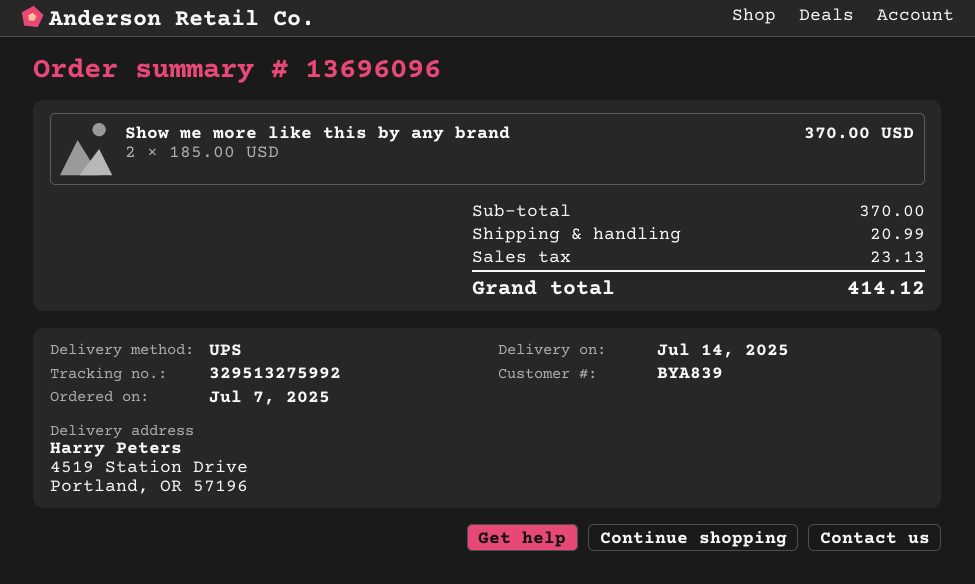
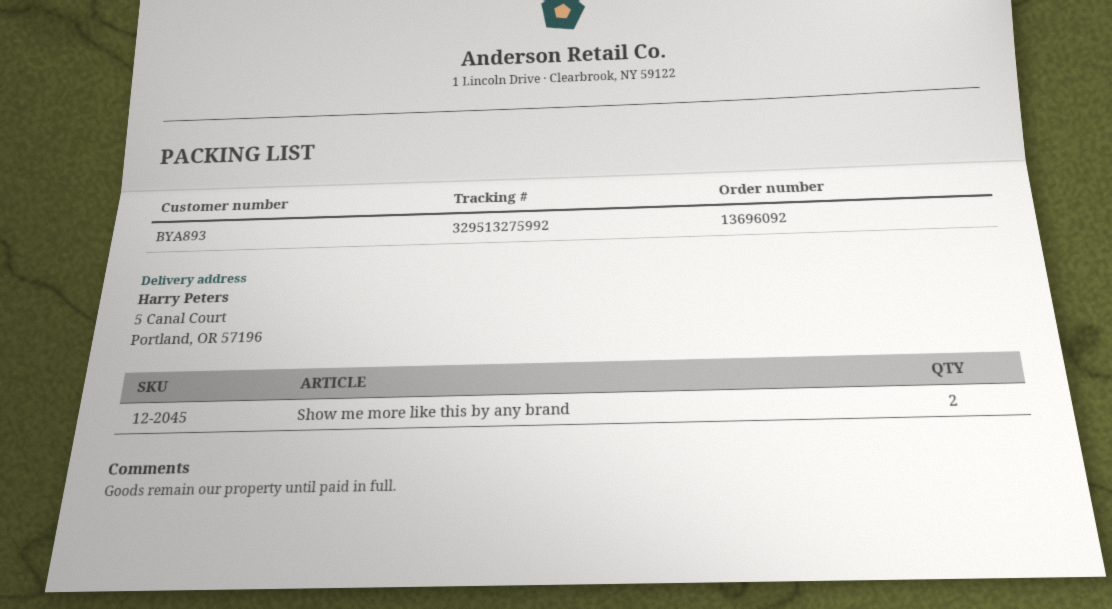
order number: 13696096 -> 13696092
customer number: BYA839 -> BYA893
ship to: 4519 Station Drive, Portland, OR 57196 -> 5 Canal Court, Portland, OR 57196

